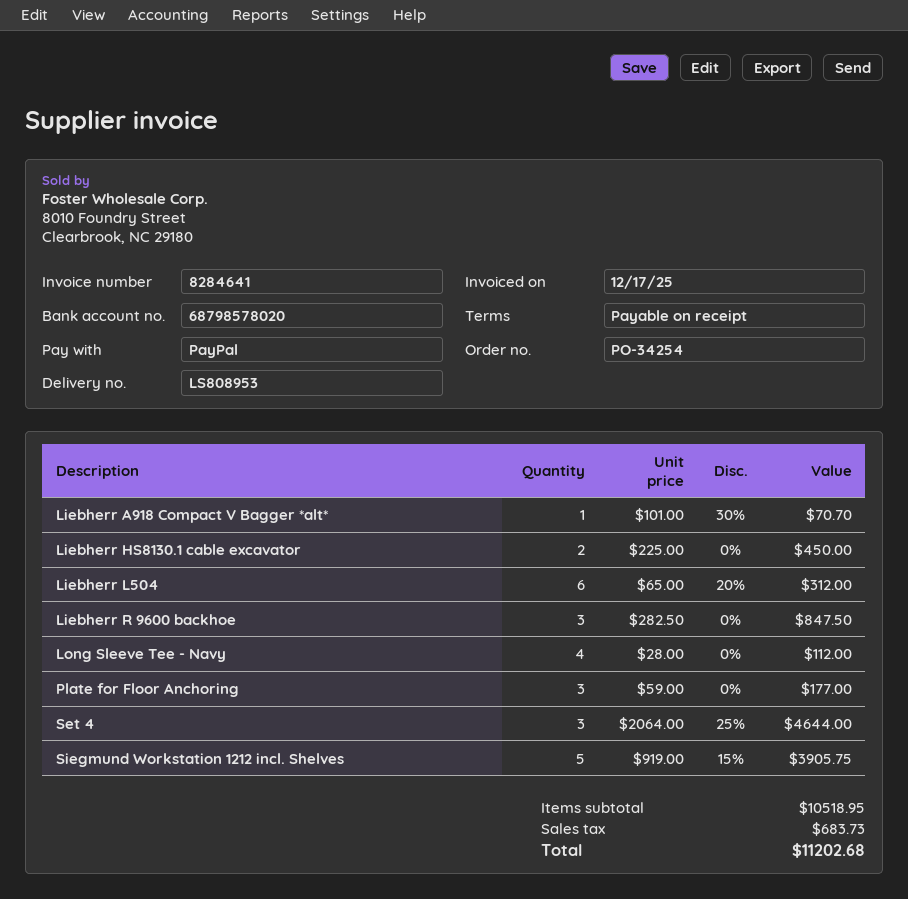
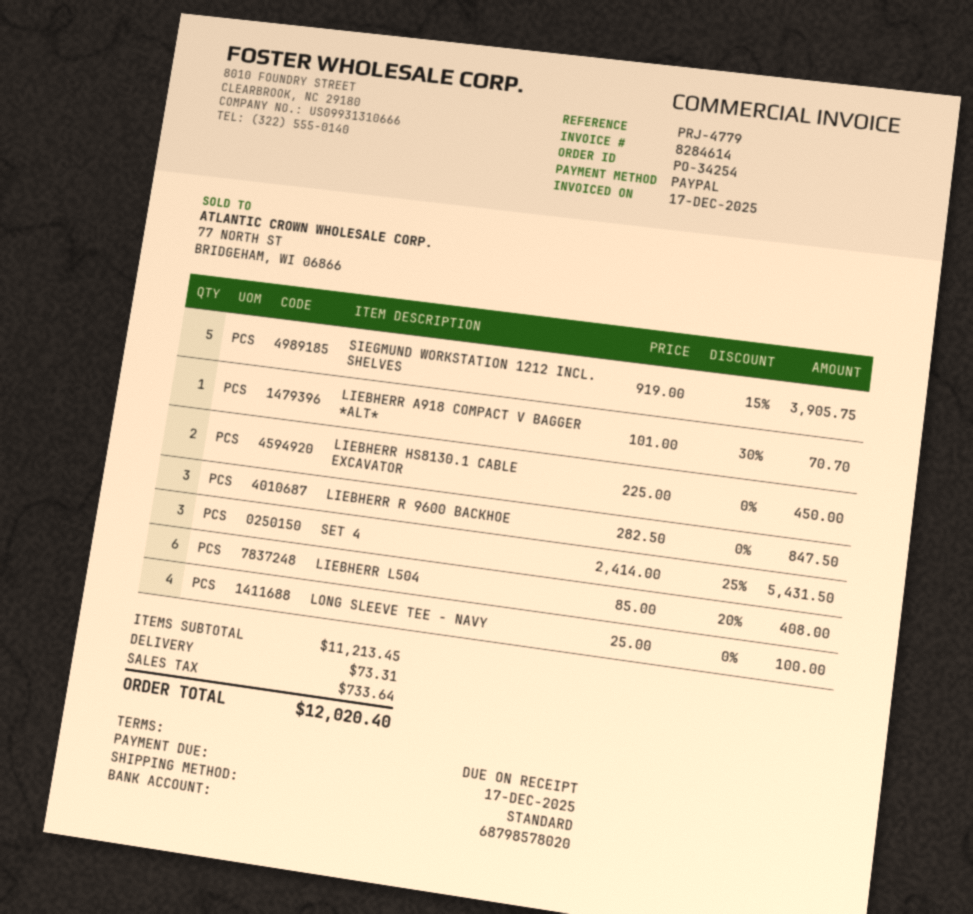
invoice number: 8284641 -> 8284614
Liebherr L504: 6 x 65.00 - 20% = 312.00 -> 6 x 85.00 - 20% = 408.00
Long Sleeve Tee - Navy: 4 x 28.00 = 112.00 -> 4 x 25.00 = 100.00
Plate for Floor Anchoring: 3 x 59.00 = 177.00 -> none
Set 4: 3 x 2064.00 - 25% = 4644.00 -> 3 x 2414.00 - 25% = 5431.50
subtotal: 10518.95 -> 11213.45
shipping: none -> 73.31
tax: 683.73 -> 733.64
total: 11202.68 -> 12020.40

